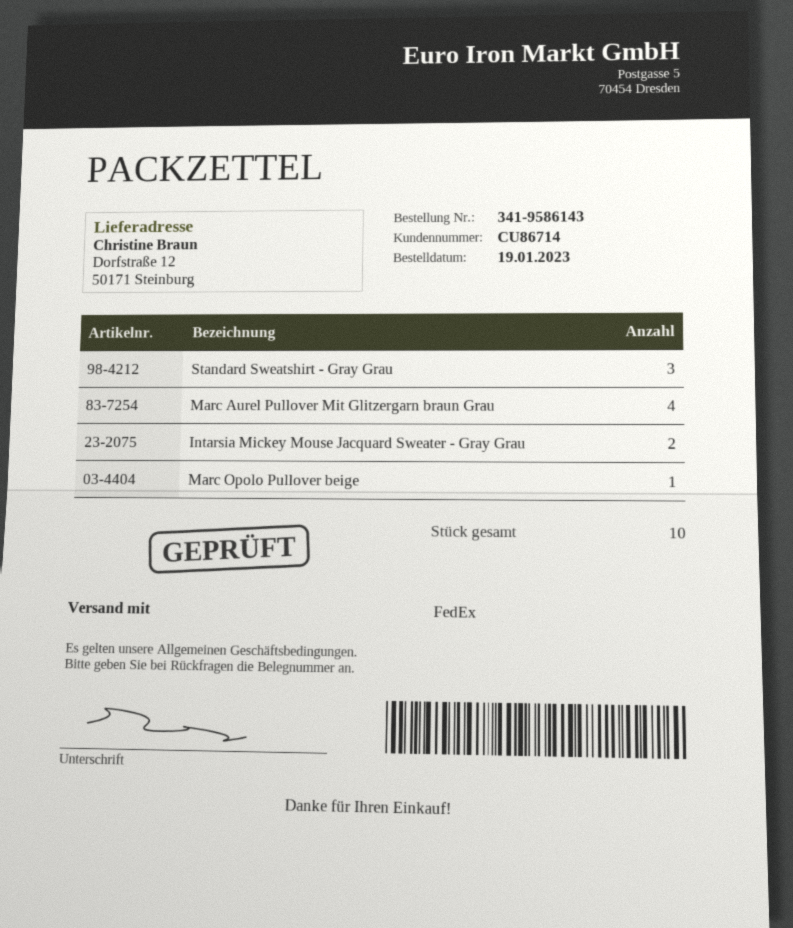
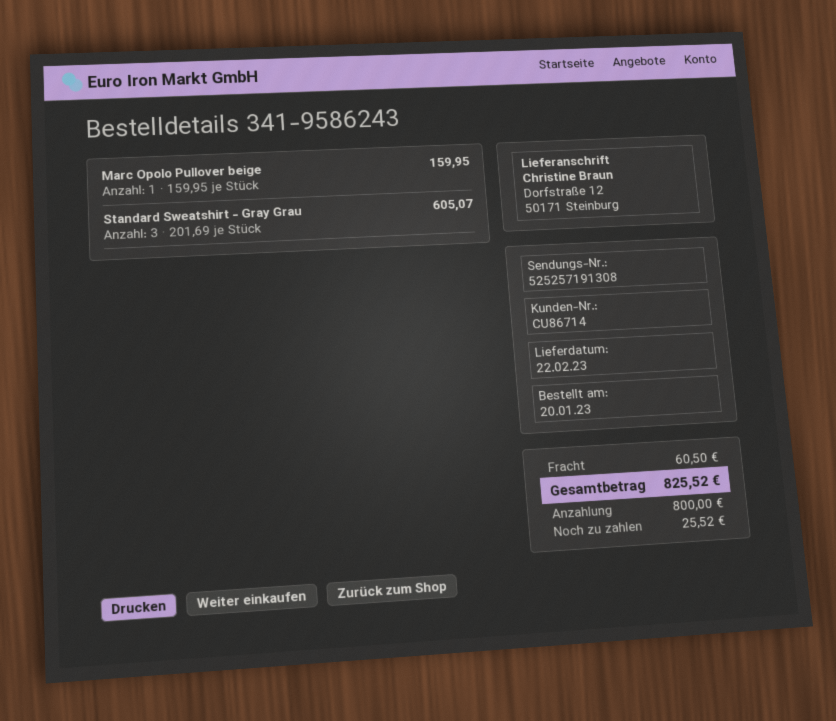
order number: 341-9586143 -> 341-9586243
order date: 2023-01-19 -> 2023-01-20
Marc Aurel Pullover Mit Glitzergarn braun Grau: 4 -> none
Intarsia Mickey Mouse Jacquard Sweater - Gray Grau: 2 -> none

